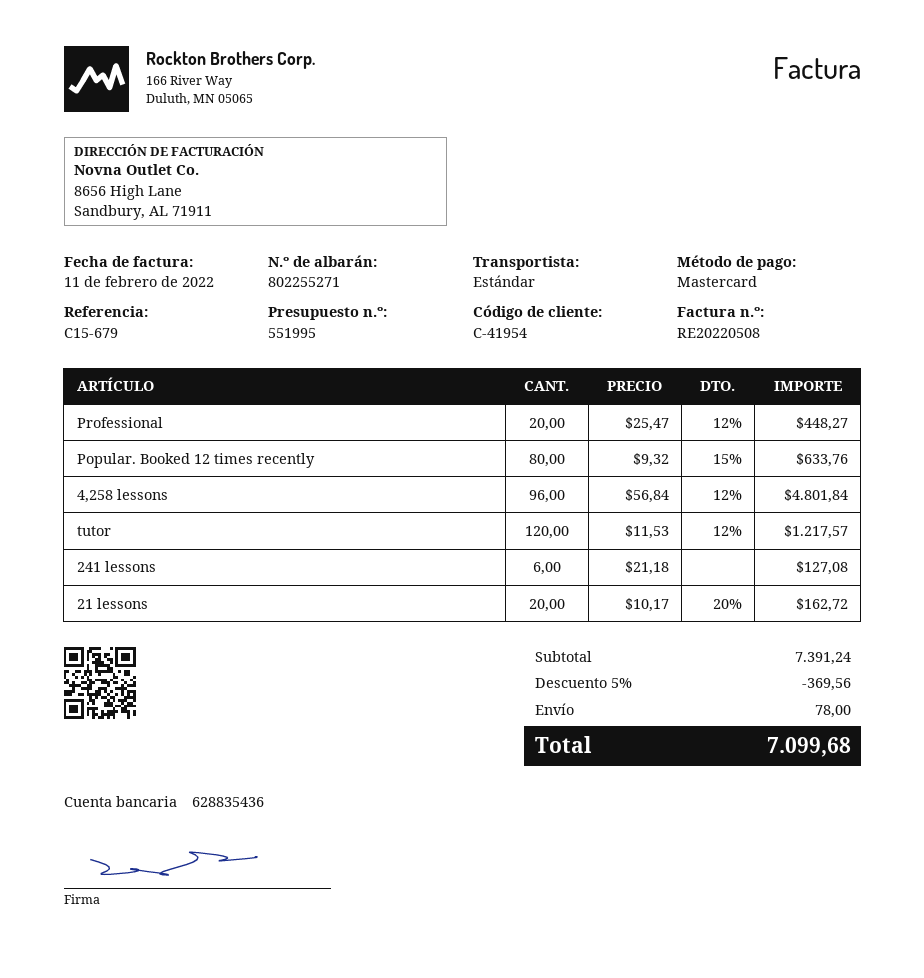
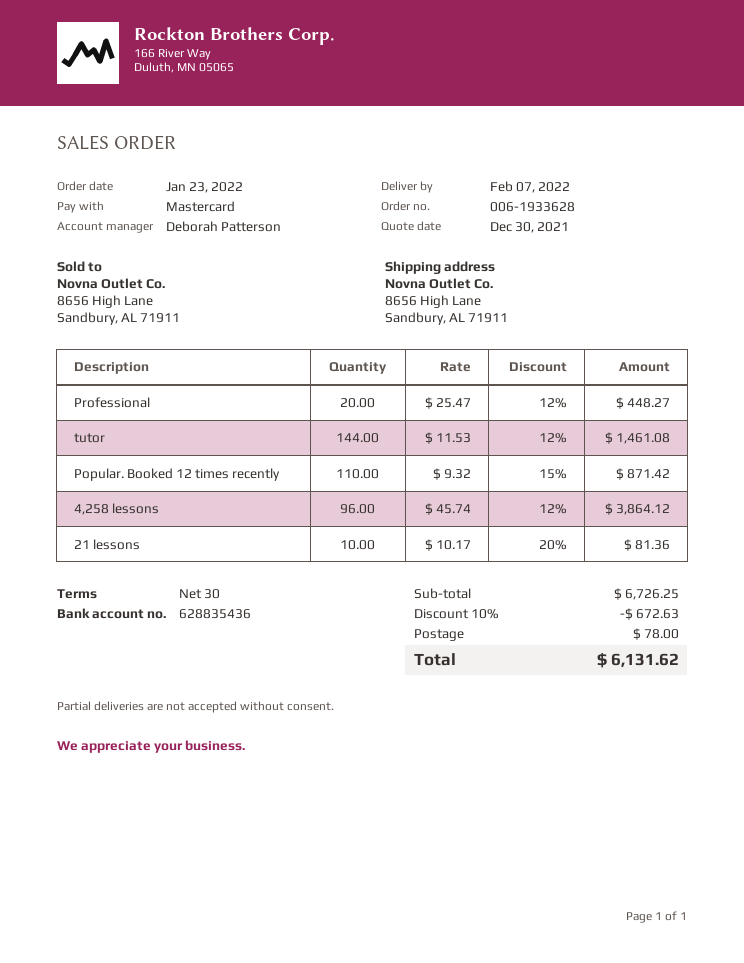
Popular. Booked 12 times recently: 80 x 9.32 - 15% = 633.76 -> 110 x 9.32 - 15% = 871.42
4,258 lessons: 96 x 56.84 - 12% = 4801.84 -> 96 x 45.74 - 12% = 3864.12
tutor: 120 x 11.53 - 12% = 1217.57 -> 144 x 11.53 - 12% = 1461.08
241 lessons: 6 x 21.18 = 127.08 -> none
21 lessons: 20 x 10.17 - 20% = 162.72 -> 10 x 10.17 - 20% = 81.36
subtotal: 7391.24 -> 6726.25
discount: 5% = 369.56 -> 10% = 672.63
total: 7099.68 -> 6131.62

